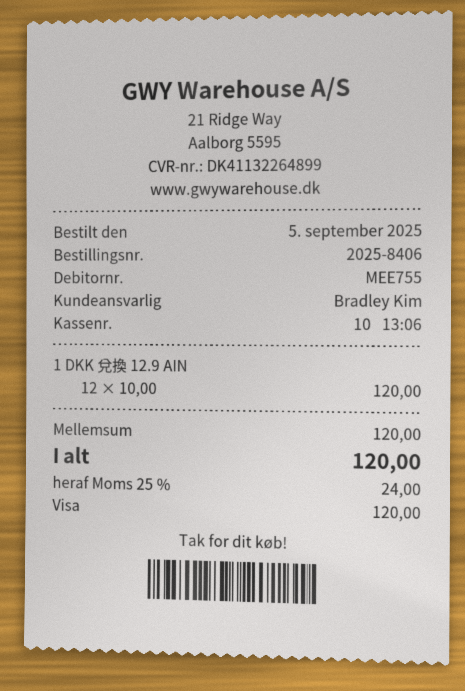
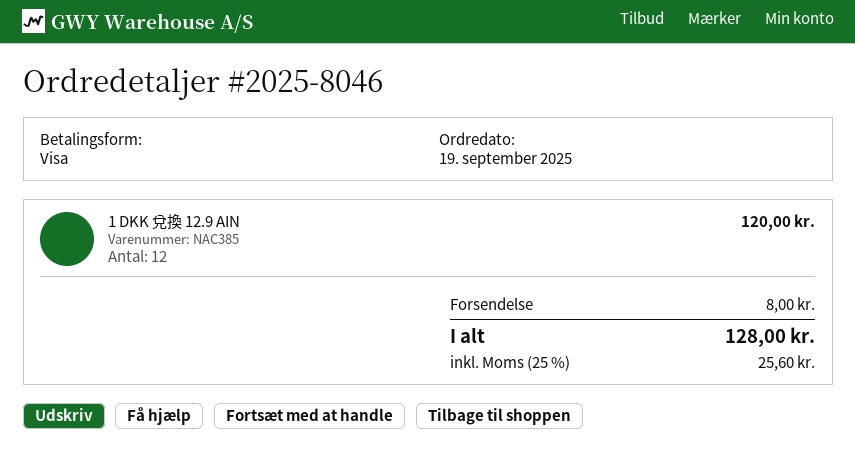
order number: 2025-8406 -> 2025-8046
order date: 2025-09-05 -> 2025-09-19
shipping: none -> 8.00
tax: 25% = 24.00 -> 25% = 25.60
total: 120.00 -> 128.00

